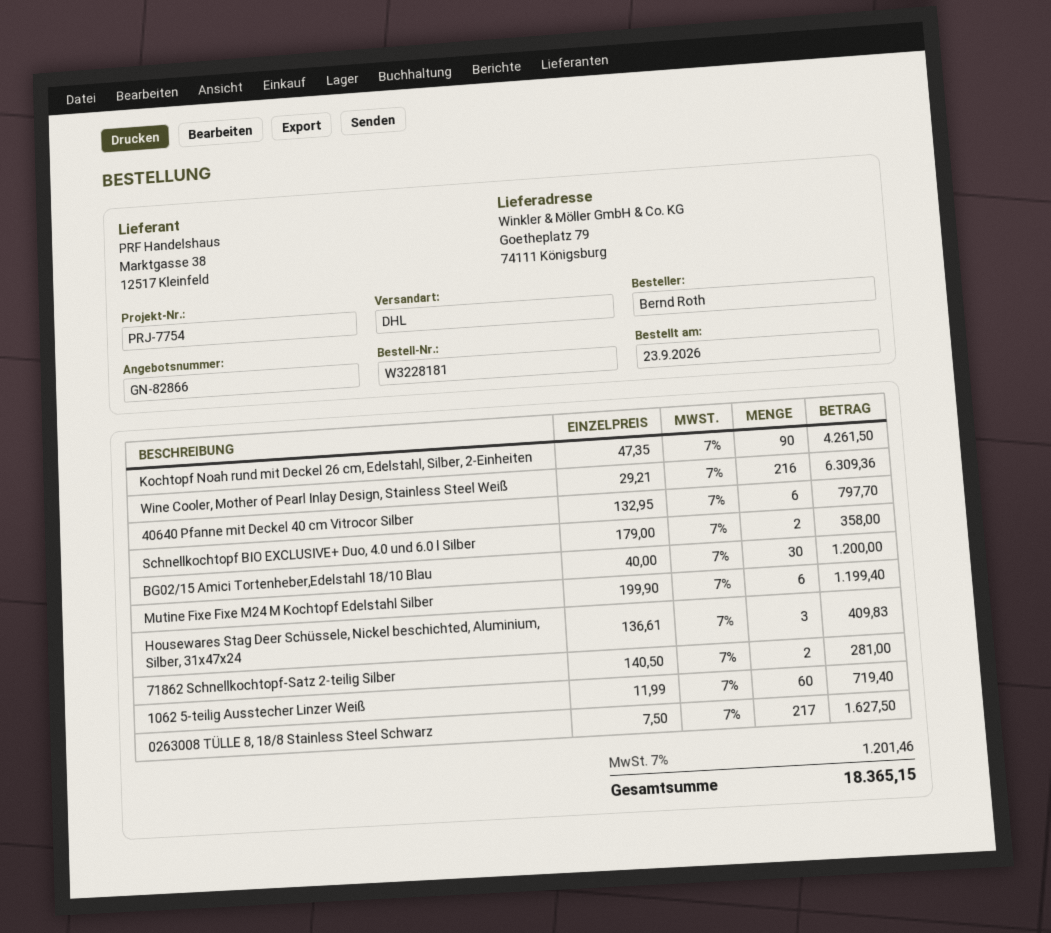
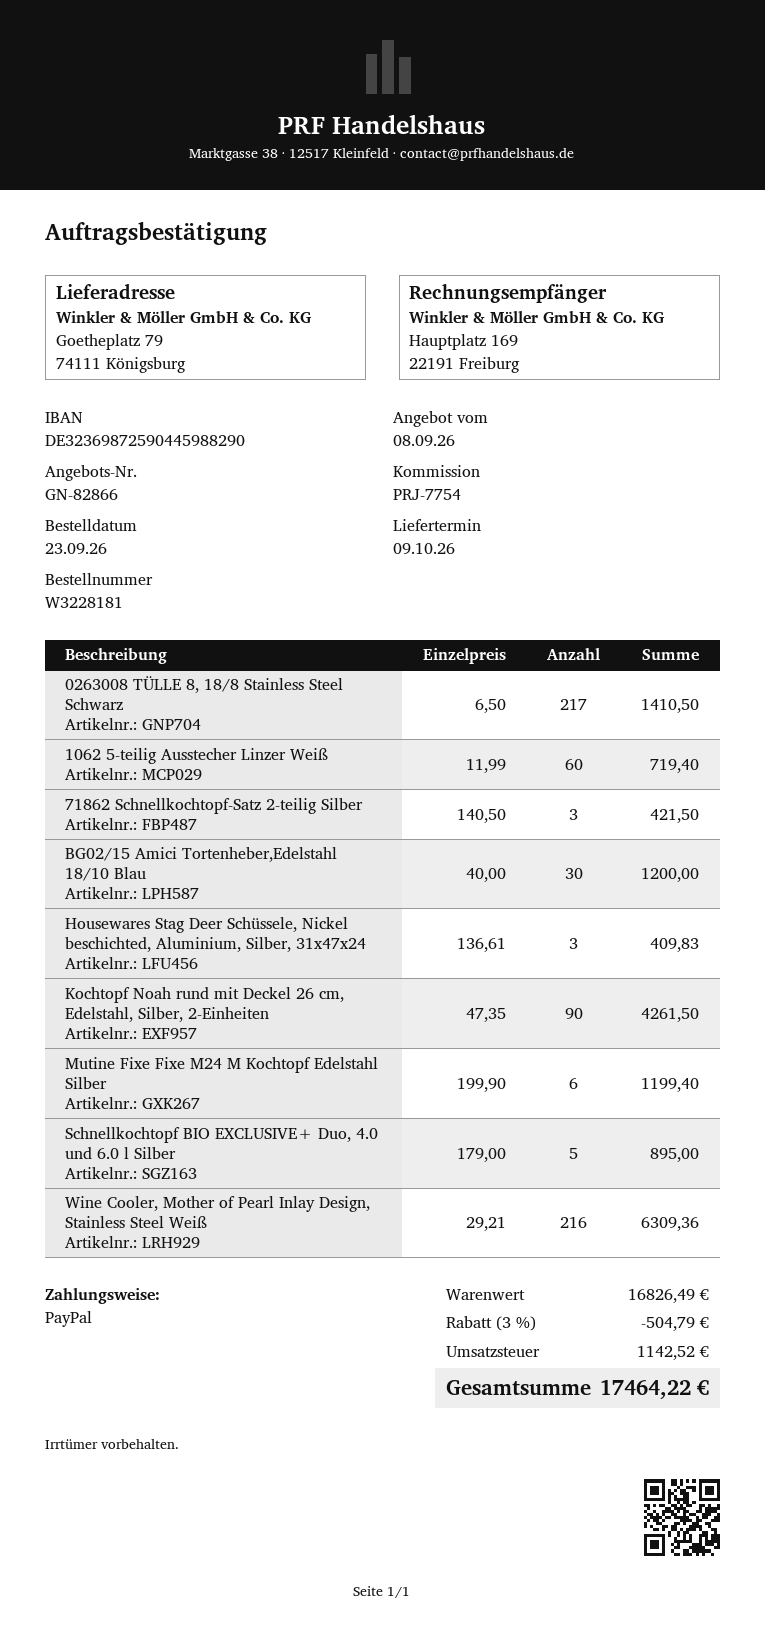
40640 Pfanne mit Deckel 40 cm Vitrocor Silber: 6 x 132.95 = 797.70 -> none
Schnellkochtopf BIO EXCLUSIVE+ Duo, 4.0 und 6.0 l Silber: 2 x 179.00 = 358.00 -> 5 x 179.00 = 895.00
71862 Schnellkochtopf-Satz 2-teilig Silber: 2 x 140.50 = 281.00 -> 3 x 140.50 = 421.50
0263008 TÜLLE 8, 18/8 Stainless Steel Schwarz: 217 x 7.50 = 1627.50 -> 217 x 6.50 = 1410.50
discount: none -> 3% = 504.79
tax: 1201.46 -> 1142.52
total: 18365.15 -> 17464.22

